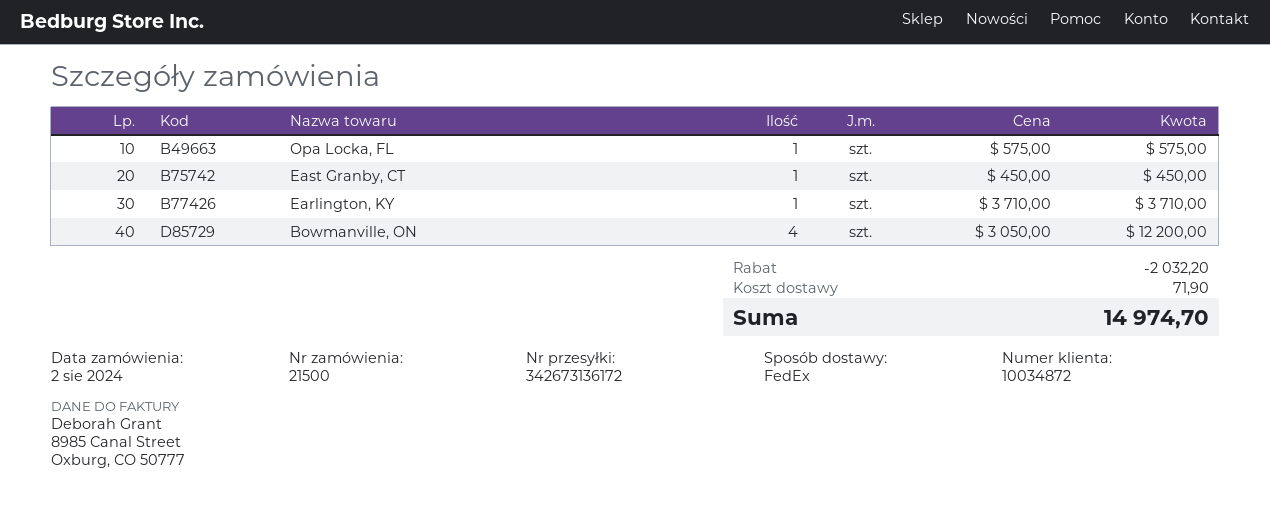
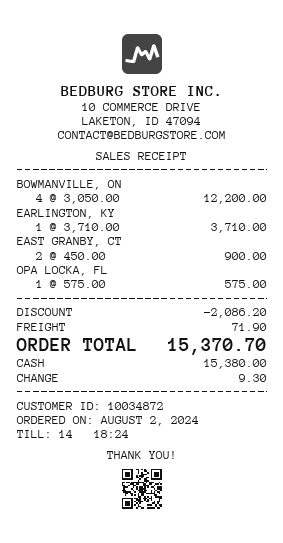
East Granby, CT: 1 x 450.00 = 450.00 -> 2 x 450.00 = 900.00
discount: 2032.20 -> 2086.20
total: 14974.70 -> 15370.70

